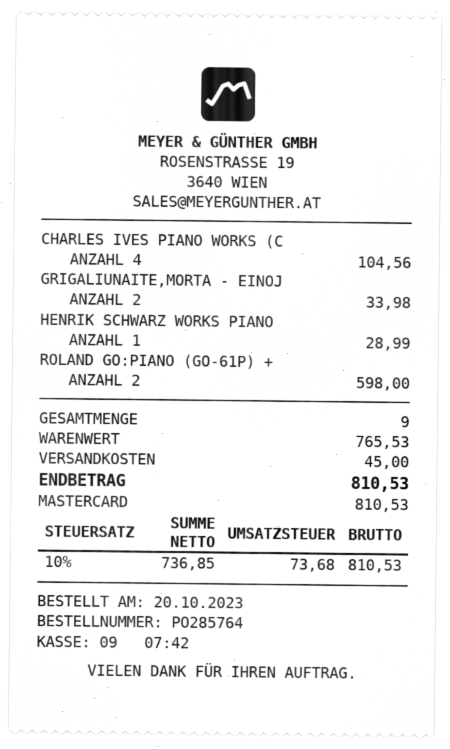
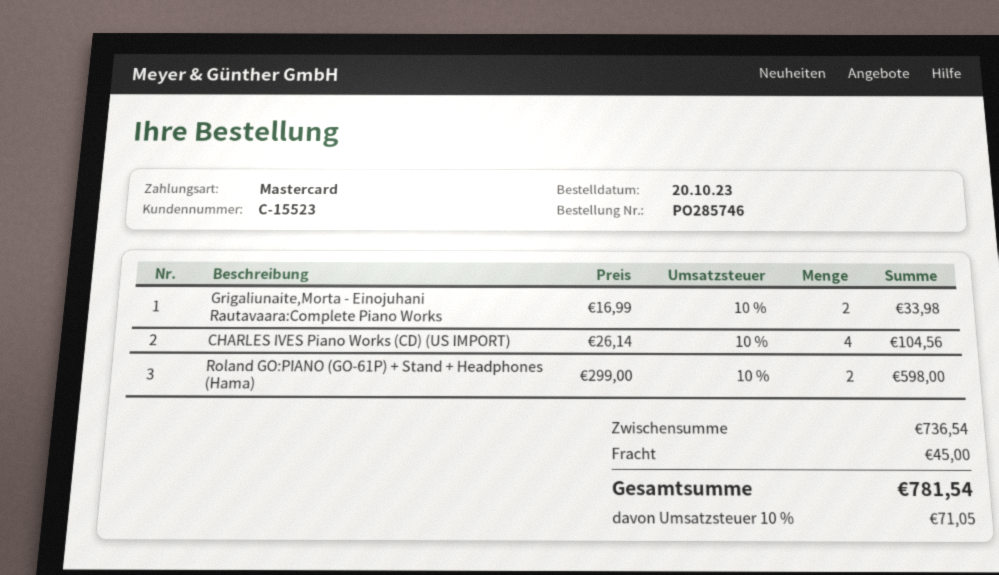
order number: PO285764 -> PO285746
HENRIK SCHWARZ WORKS PIANO: 1 for 28.99 -> none
subtotal: 765.53 -> 736.54
tax: 10% = 73.68 -> 10% = 71.05
total: 810.53 -> 781.54

